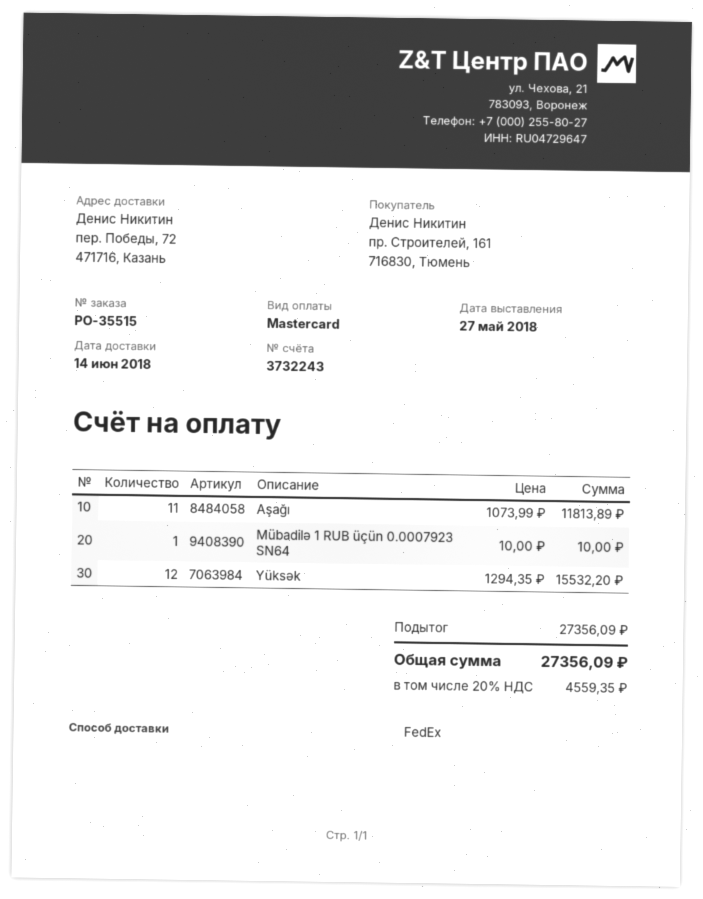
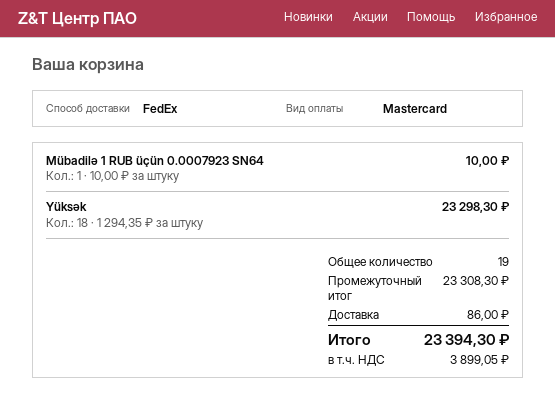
Aşağı: 11 x 1073.99 = 11813.89 -> none
Yüksək: 12 x 1294.35 = 15532.20 -> 18 x 1294.35 = 23298.30
subtotal: 27356.09 -> 23308.30
shipping: none -> 86.00
tax: 4559.35 -> 3899.05
total: 27356.09 -> 23394.30

